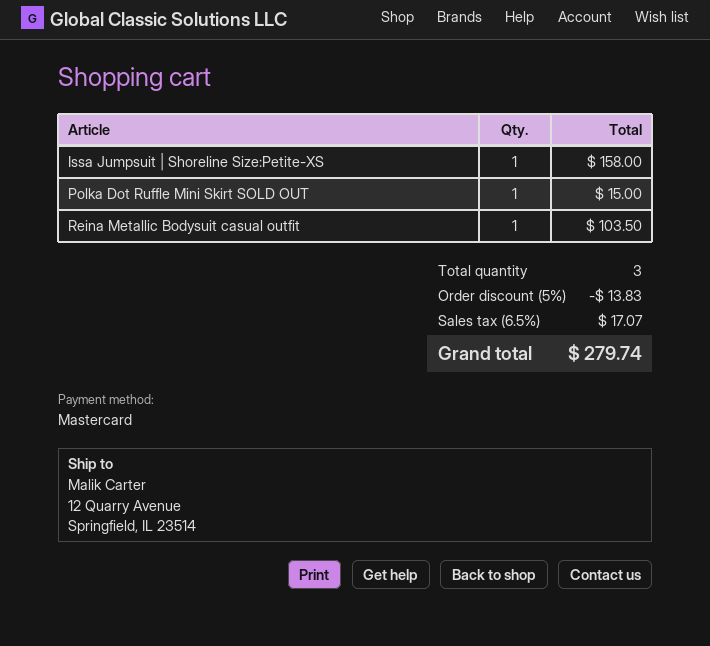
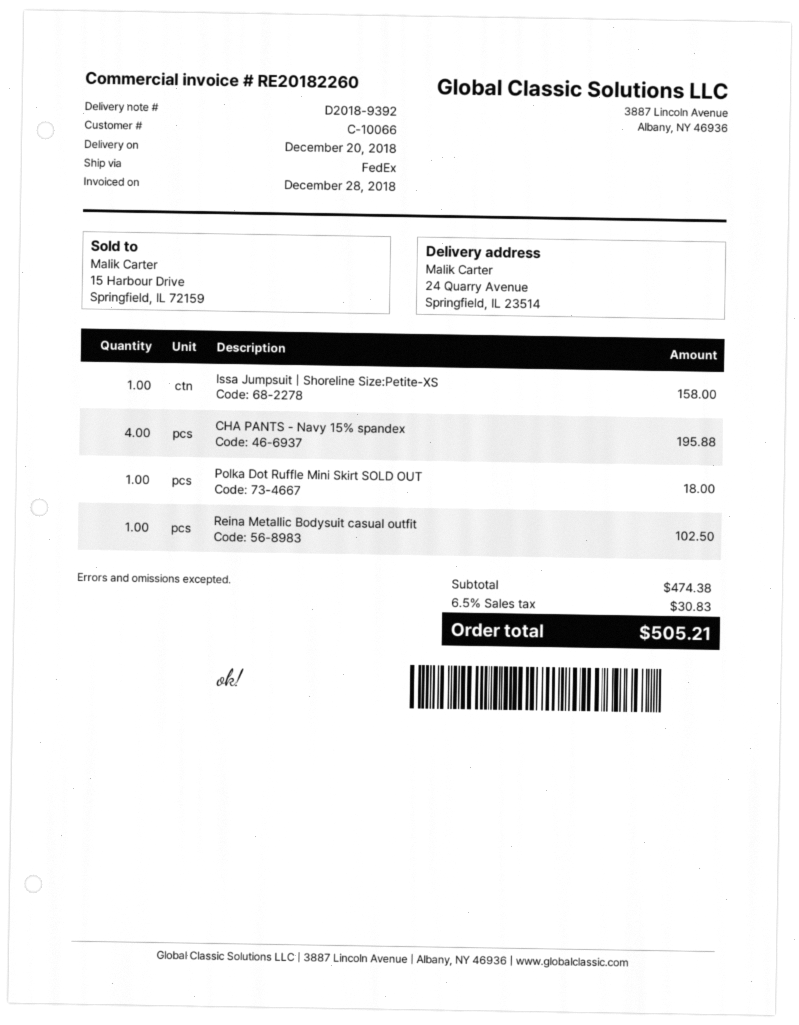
ship to: 12 Quarry Avenue, Springfield, IL 23514 -> 24 Quarry Avenue, Springfield, IL 23514
Polka Dot Ruffle Mini Skirt SOLD OUT: 1 for 15.00 -> 1 for 18.00
Reina Metallic Bodysuit casual outfit: 1 for 103.50 -> 1 for 102.50
CHA PANTS - Navy 15% spandex: none -> 4 for 195.88
discount: 5% = 13.83 -> none
tax: 6.5% = 17.07 -> 6.5% = 30.83
total: 279.74 -> 505.21

